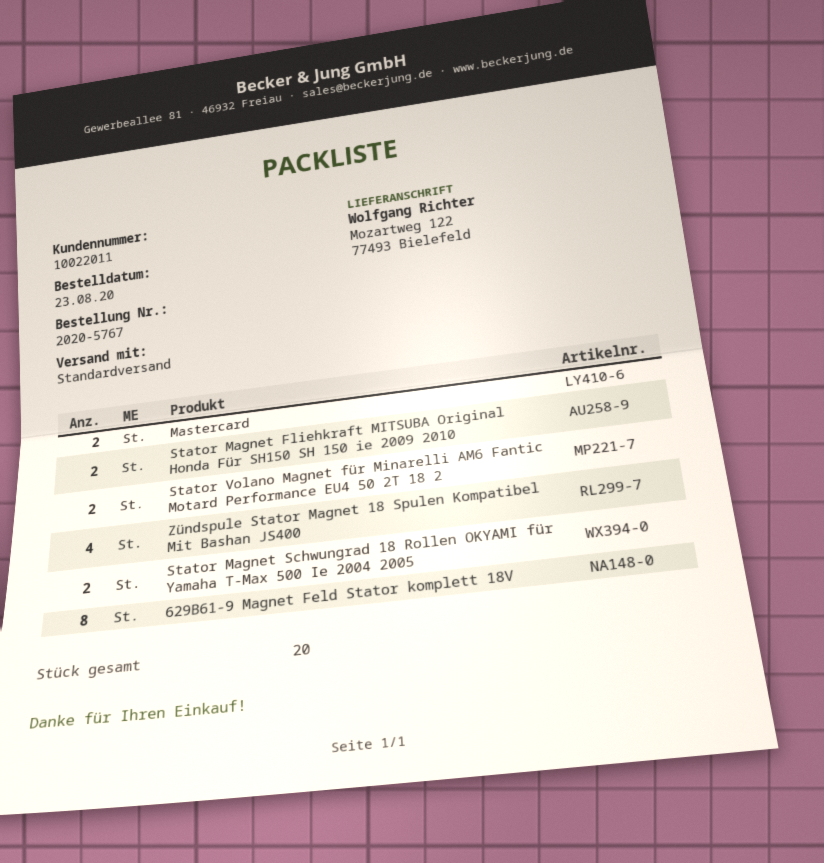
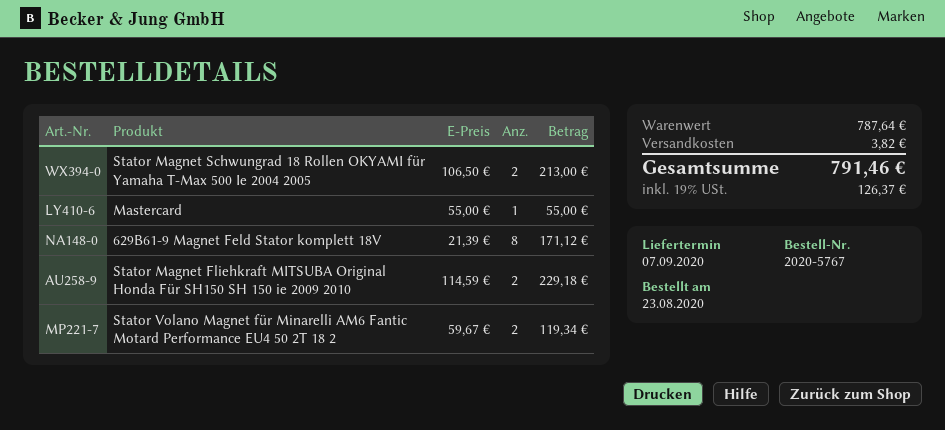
Mastercard: 2 -> 1
Zündspule Stator Magnet 18 Spulen Kompatibel Mit Bashan JS400: 4 -> none

